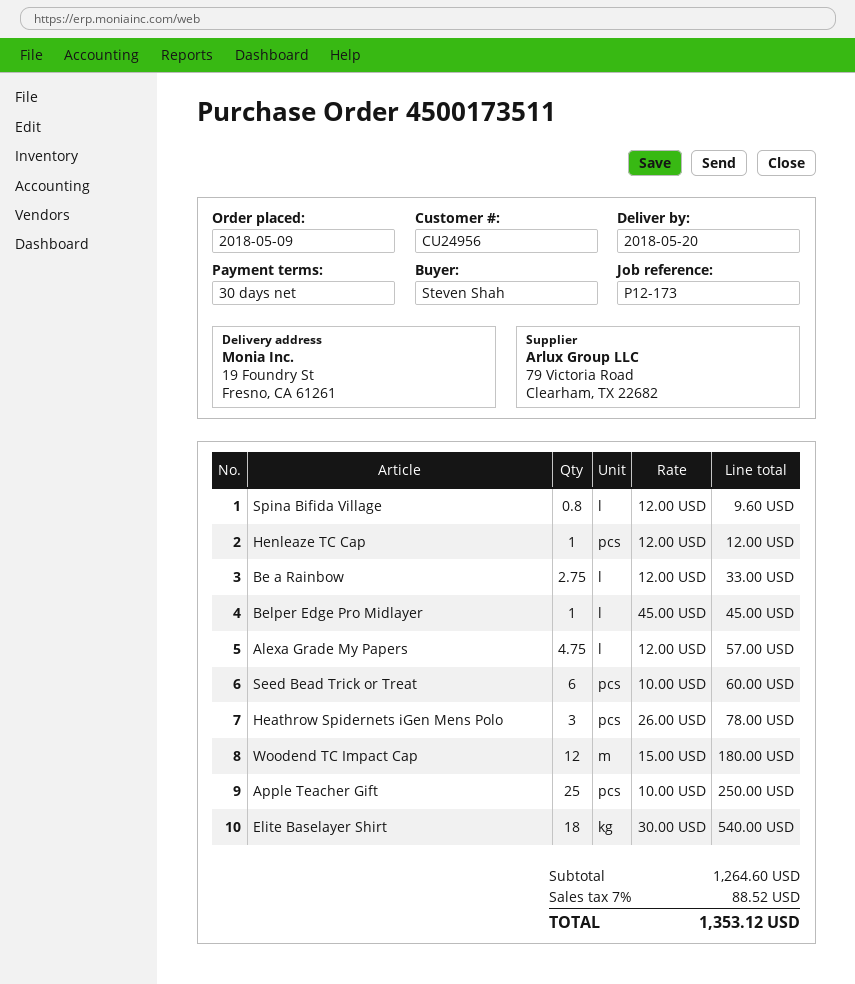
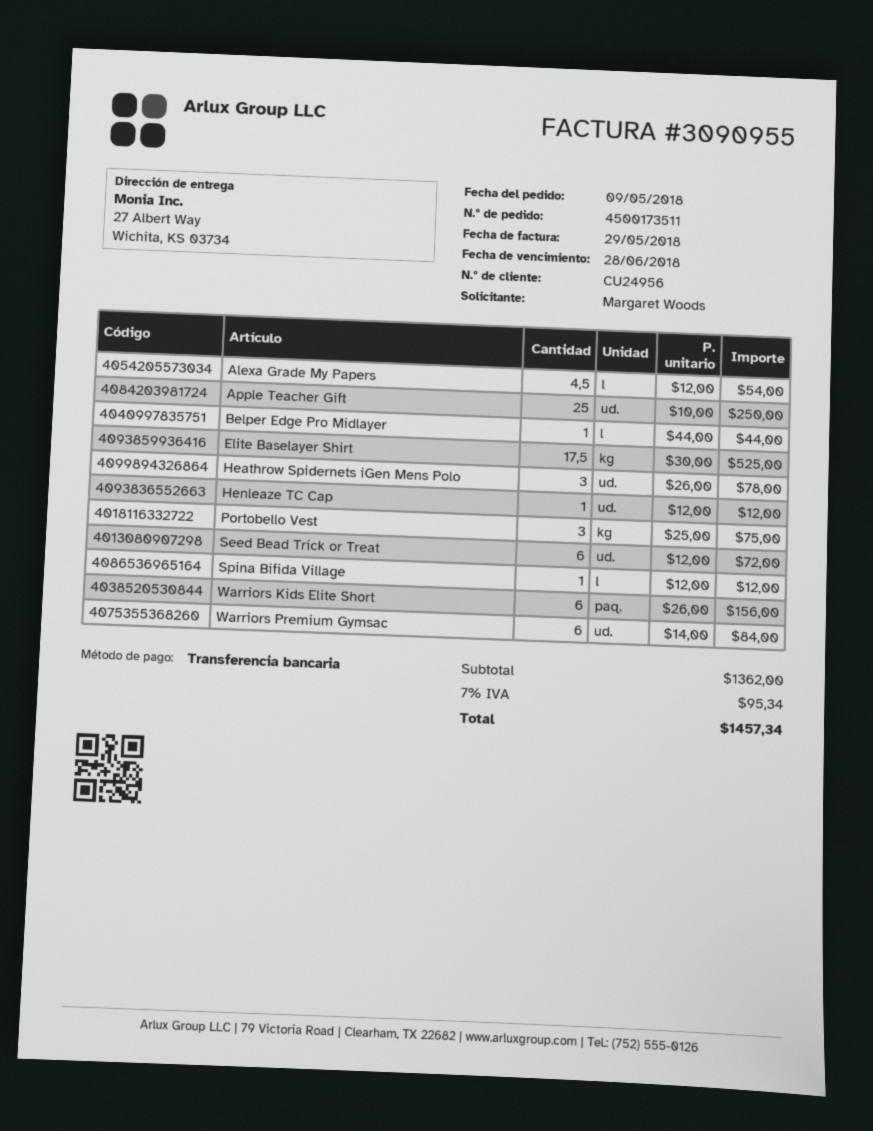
ordered by: Steven Shah -> Margaret Woods
ship to: 19 Foundry St, Fresno, CA 61261 -> 27 Albert Way, Wichita, KS 03734
Spina Bifida Village: 0.8 x 12.00 = 9.60 -> 1 x 12.00 = 12.00
Be a Rainbow: 2.75 x 12.00 = 33.00 -> none
Belper Edge Pro Midlayer: 1 x 45.00 = 45.00 -> 1 x 44.00 = 44.00
Alexa Grade My Papers: 4.75 x 12.00 = 57.00 -> 4.5 x 12.00 = 54.00
Seed Bead Trick or Treat: 6 x 10.00 = 60.00 -> 6 x 12.00 = 72.00
Woodend TC Impact Cap: 12 x 15.00 = 180.00 -> none
Elite Baselayer Shirt: 18 x 30.00 = 540.00 -> 17.5 x 30.00 = 525.00
Portobello Vest: none -> 3 x 25.00 = 75.00
Warriors Kids Elite Short: none -> 6 x 26.00 = 156.00
Warriors Premium Gymsac: none -> 6 x 14.00 = 84.00
subtotal: 1264.60 -> 1362.00
tax: 7% = 88.52 -> 7% = 95.34
total: 1353.12 -> 1457.34

